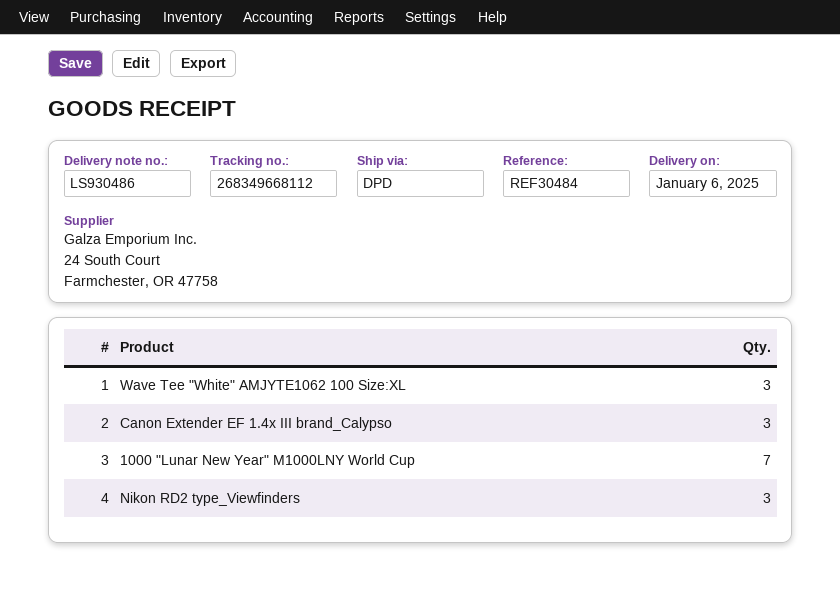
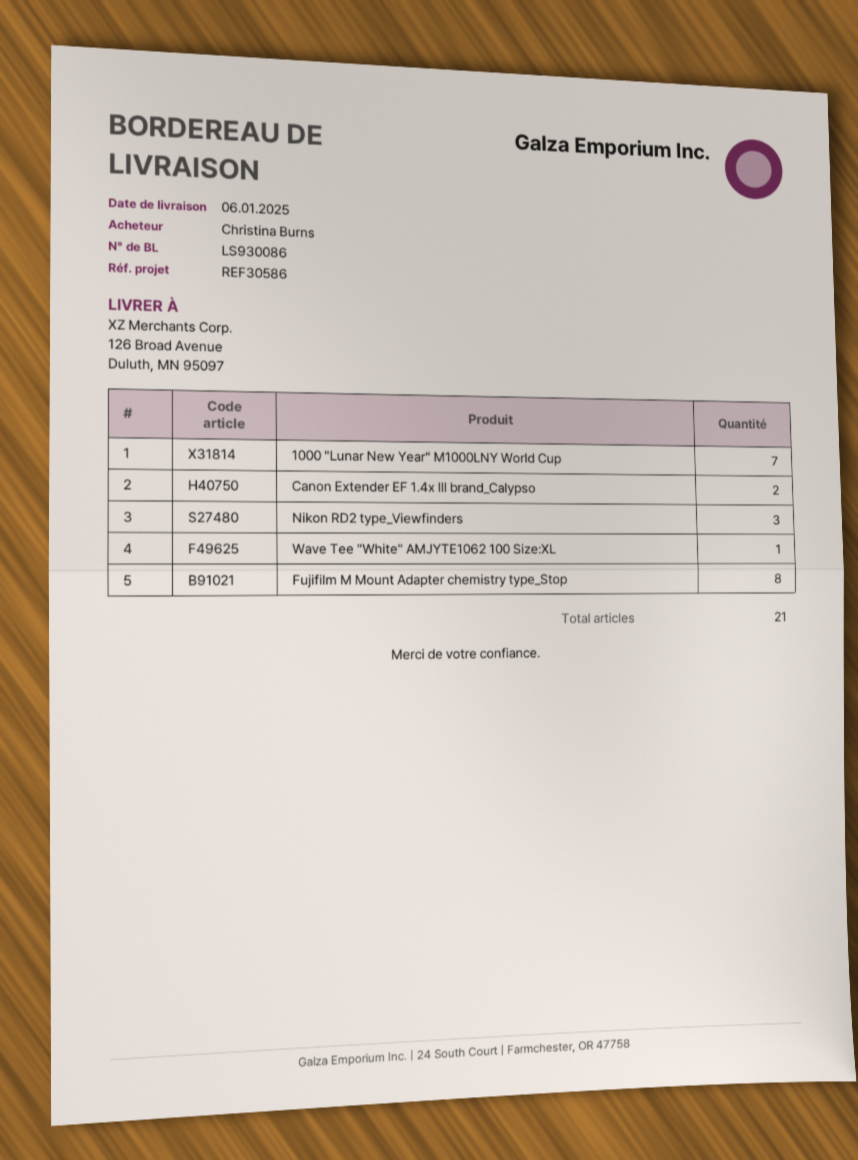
delivery note number: LS930486 -> LS930086
reference: REF30484 -> REF30586
Wave Tee "White" AMJYTE1062 100 Size:XL: 3 -> 1
Canon Extender EF 1.4x III brand_Calypso: 3 -> 2
Fujifilm M Mount Adapter chemistry type_Stop: none -> 8

